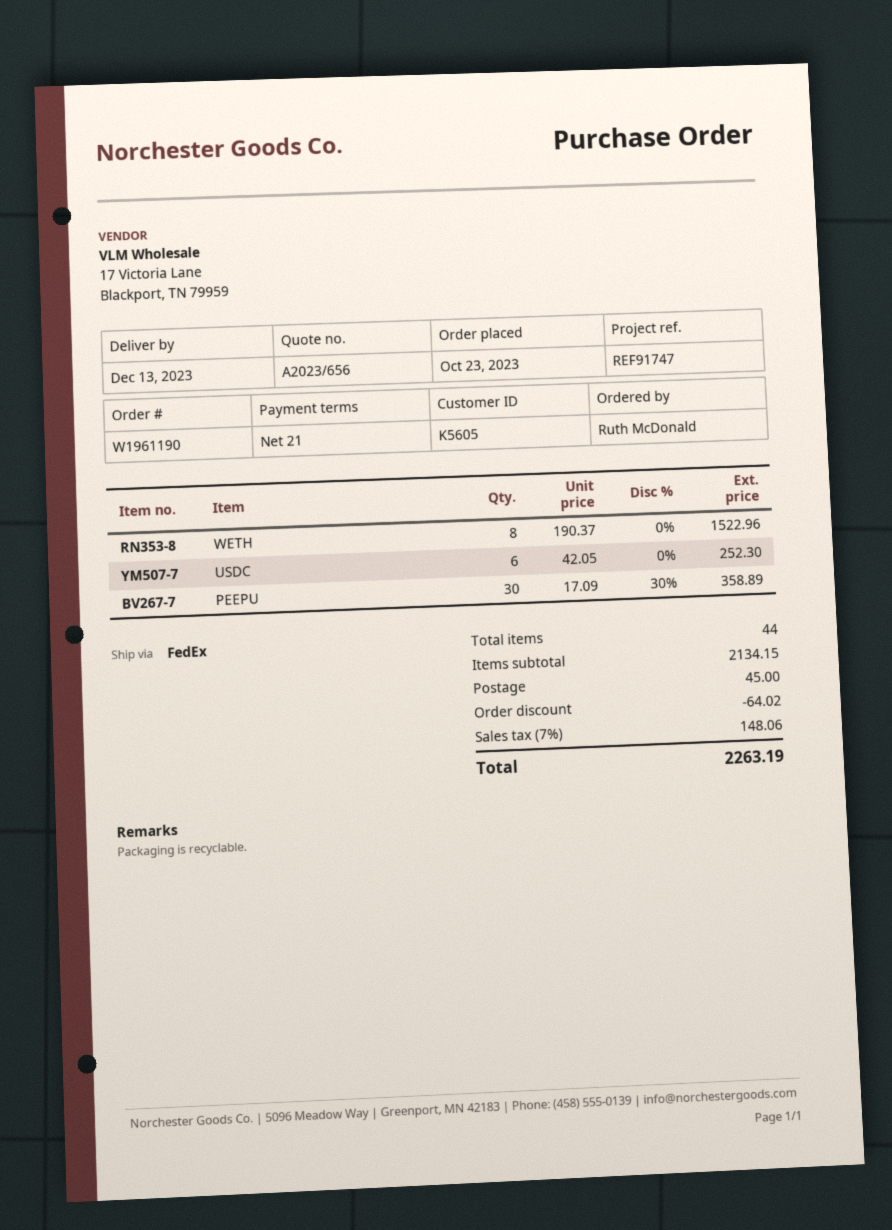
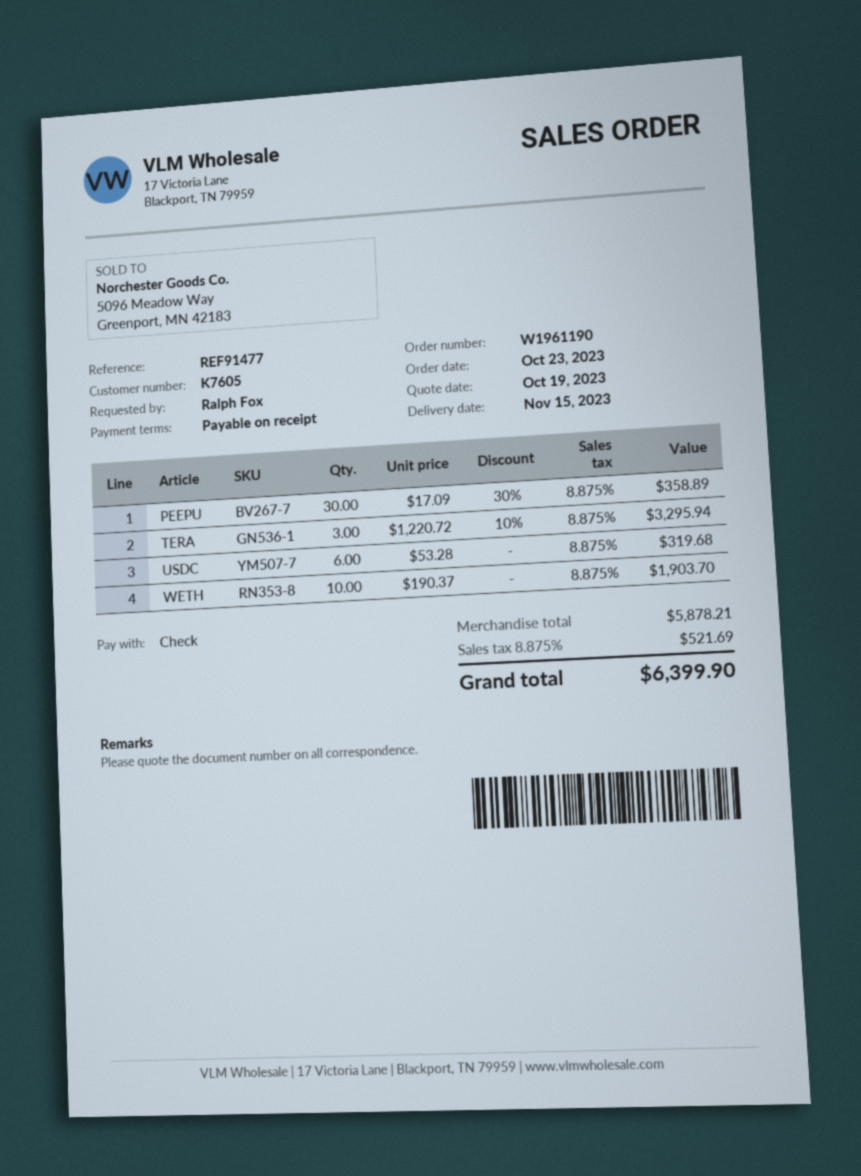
delivery date: 2023-12-13 -> 2023-11-15
payment terms: 21 days -> on receipt
customer number: K5605 -> K7605
reference: REF91747 -> REF91477
ordered by: Ruth McDonald -> Ralph Fox
WETH: 8 x 190.37 = 1522.96 -> 10 x 190.37 = 1903.70
USDC: 6 x 42.05 = 252.30 -> 6 x 53.28 = 319.68
TERA: none -> 3 x 1220.72 - 10% = 3295.94
subtotal: 2134.15 -> 5878.21
discount: 64.02 -> none
shipping: 45.00 -> none
tax: 7% = 148.06 -> 8.875% = 521.69
total: 2263.19 -> 6399.90

